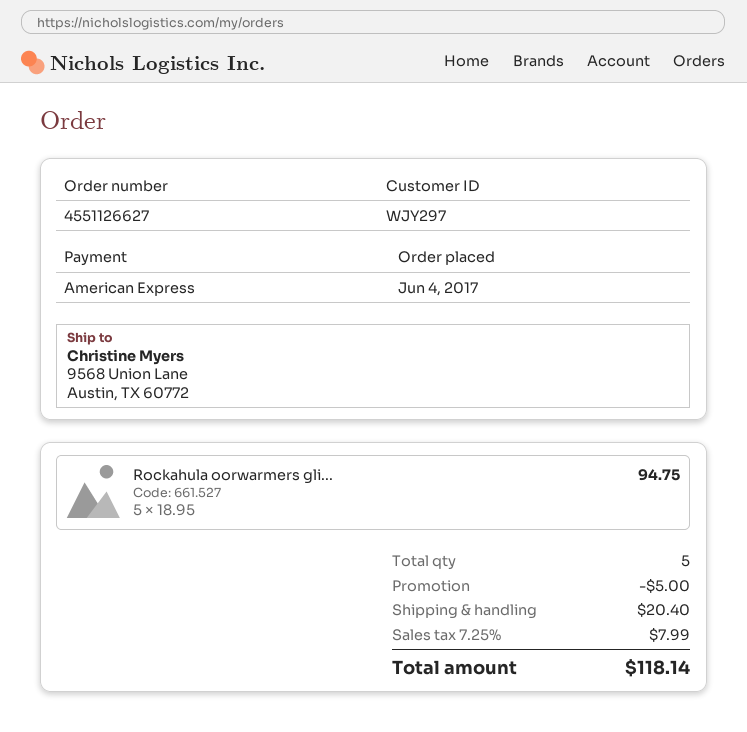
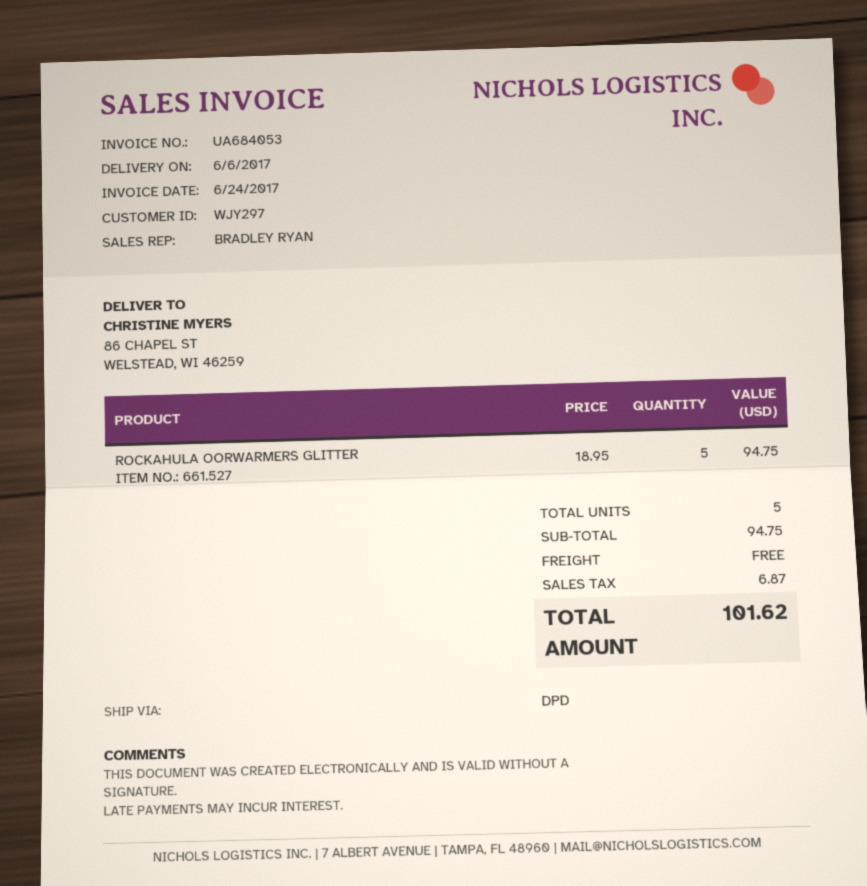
ship to: 9568 Union Lane, Austin, TX 60772 -> 86 CHAPEL ST, WELSTEAD, WI 46259
discount: 5.00 -> none
shipping: 20.40 -> 0.00
tax: 7.99 -> 6.87
total: 118.14 -> 101.62

